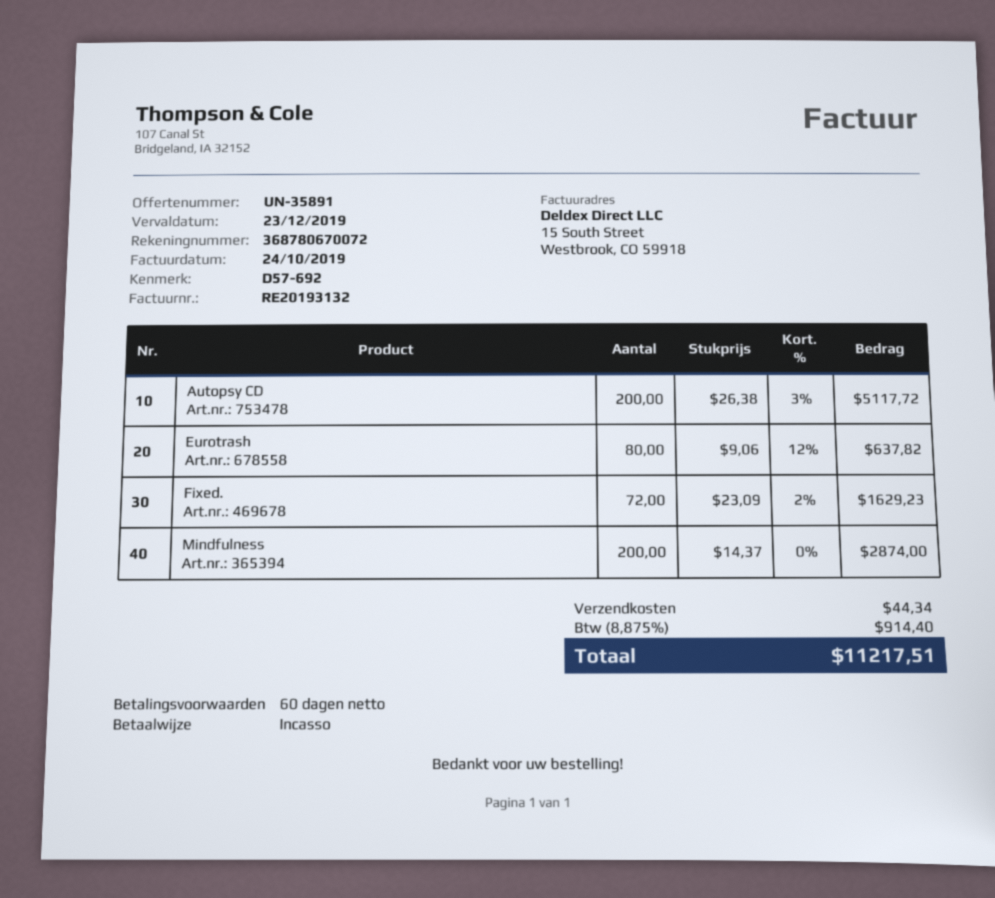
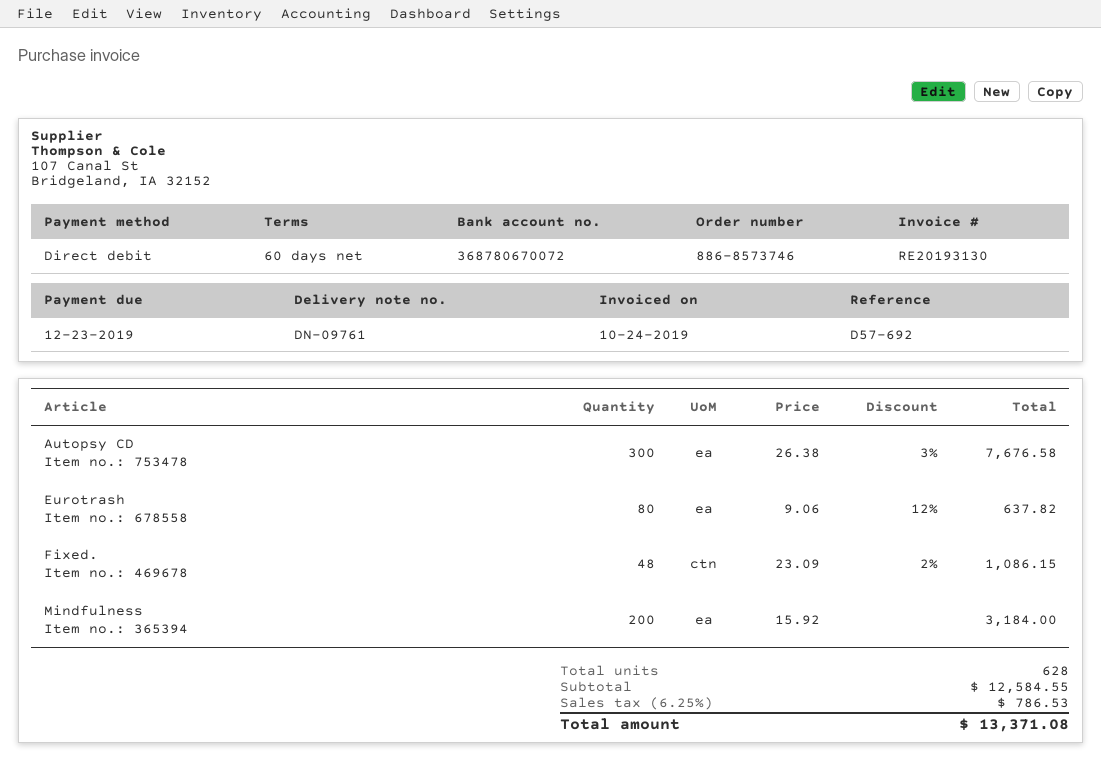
invoice number: RE20193132 -> RE20193130
Autopsy CD: 200 x 26.38 - 3% = 5117.72 -> 300 x 26.38 - 3% = 7676.58
Fixed.: 72 x 23.09 - 2% = 1629.23 -> 48 x 23.09 - 2% = 1086.15
Mindfulness: 200 x 14.37 = 2874.00 -> 200 x 15.92 = 3184.00
shipping: 44.34 -> none
tax: 8.875% = 914.40 -> 6.25% = 786.53
total: 11217.51 -> 13371.08

